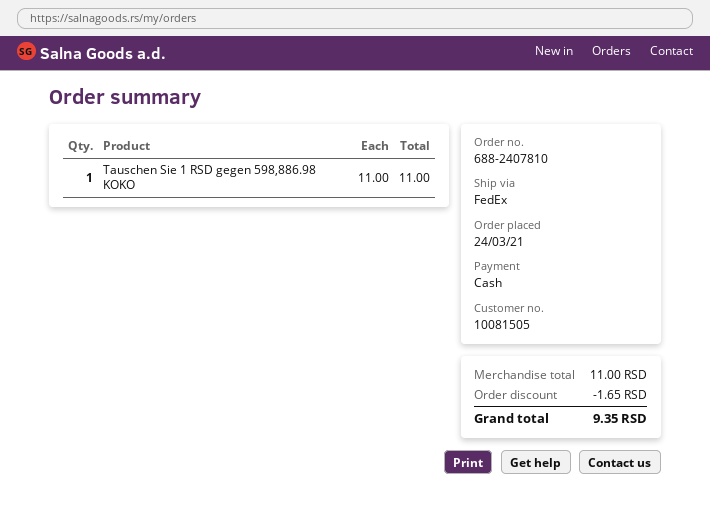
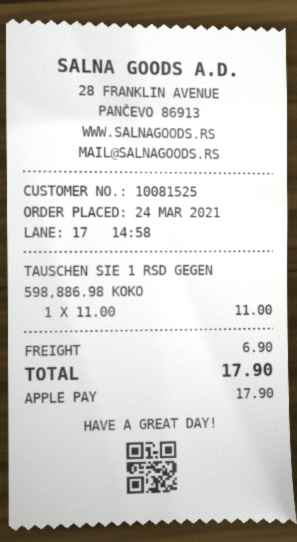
customer number: 10081505 -> 10081525
payment method: cash -> Apple Pay
discount: 1.65 -> none
shipping: none -> 6.90
total: 9.35 -> 17.90

